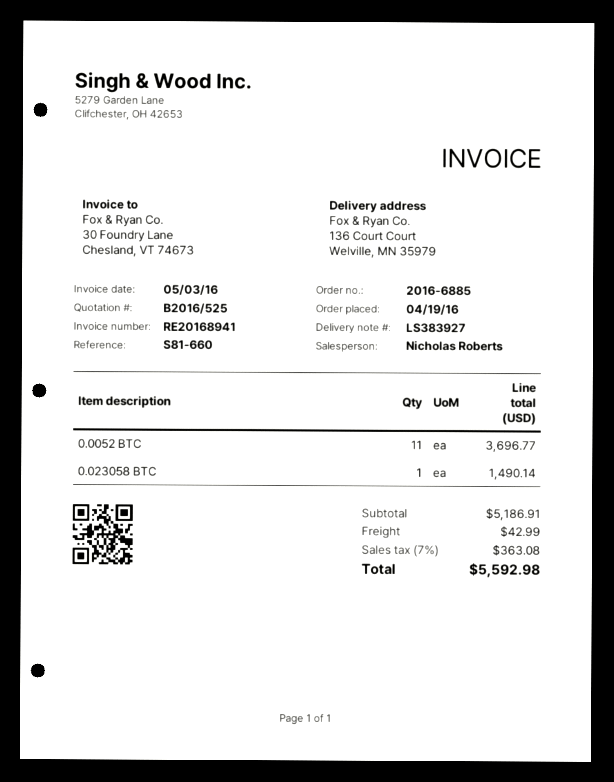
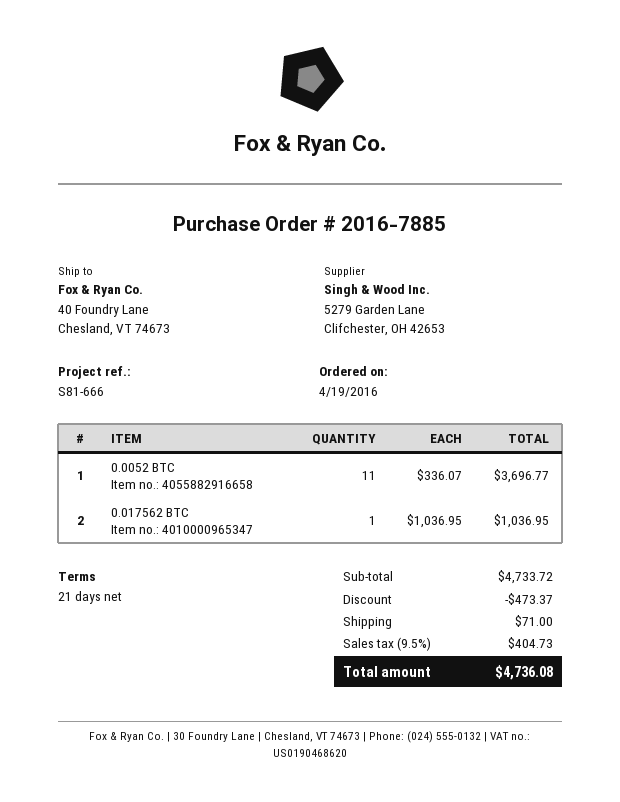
order number: 2016-6885 -> 2016-7885
reference: S81-660 -> S81-666
ship to: 136 Court Court, Welville, MN 35979 -> 40 Foundry Lane, Chesland, VT 74673
0.023058 BTC: 1 for 1490.14 -> none
0.017562 BTC: none -> 1 for 1036.95
subtotal: 5186.91 -> 4733.72
discount: none -> 473.37
shipping: 42.99 -> 71.00
tax: 7% = 363.08 -> 9.5% = 404.73
total: 5592.98 -> 4736.08

